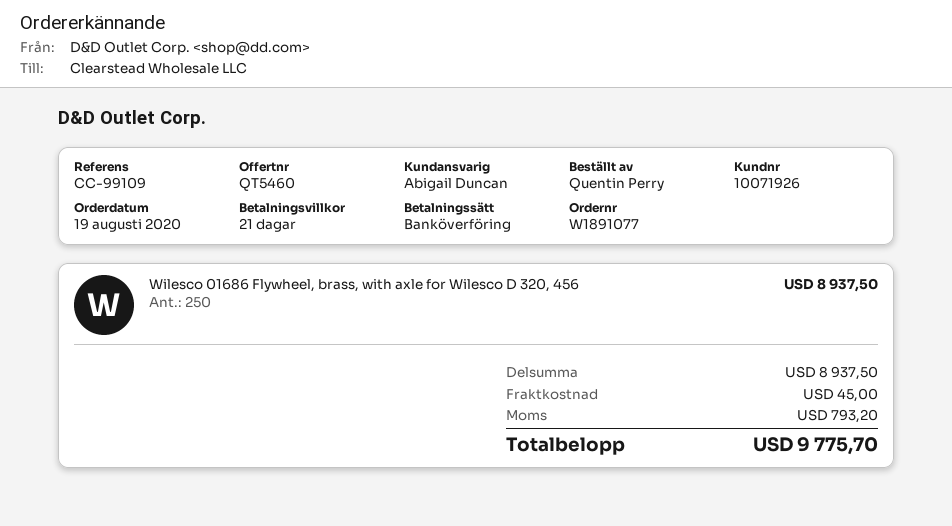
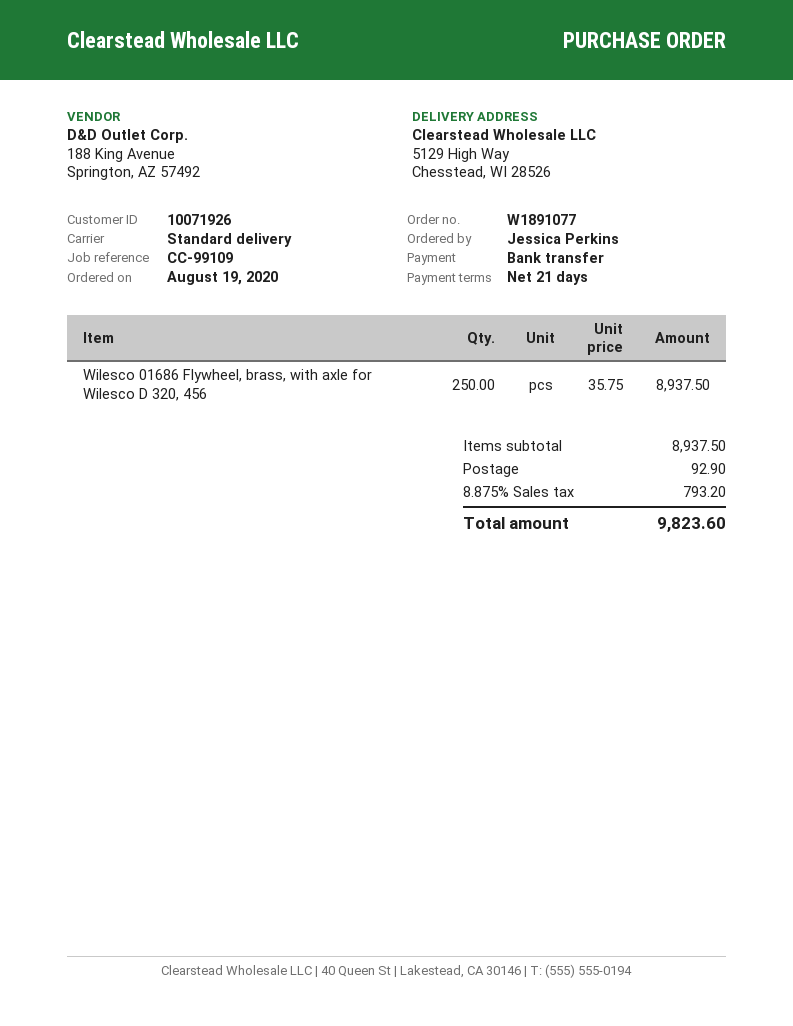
ordered by: Quentin Perry -> Jessica Perkins
shipping: 45.00 -> 92.90
total: 9775.70 -> 9823.60

